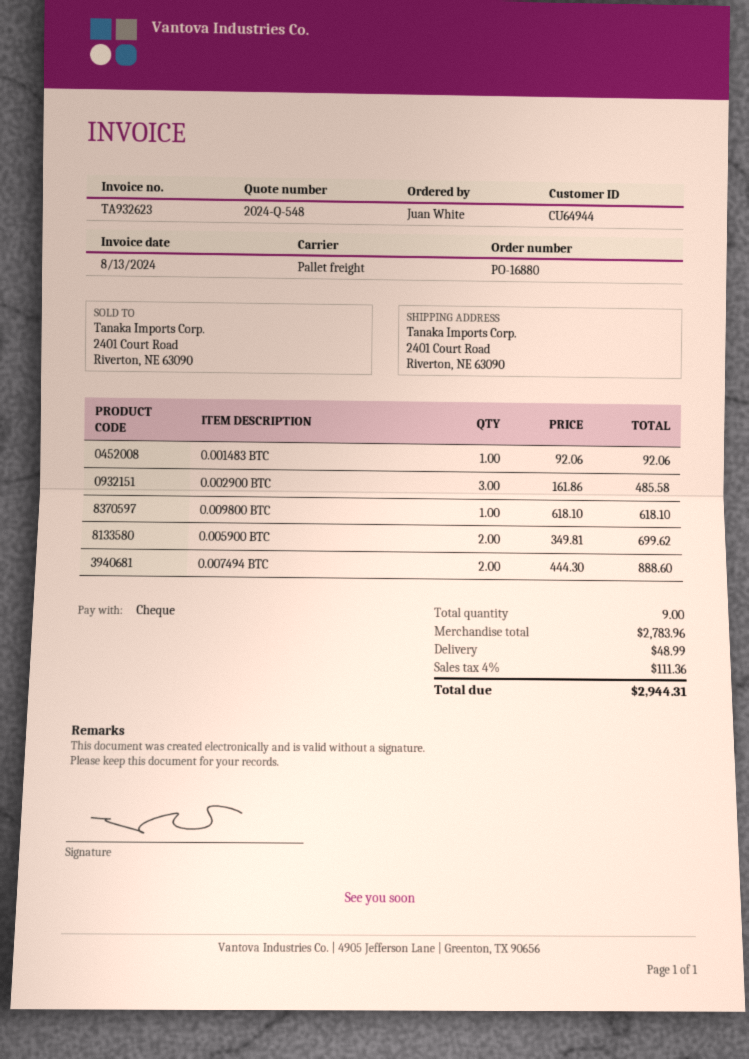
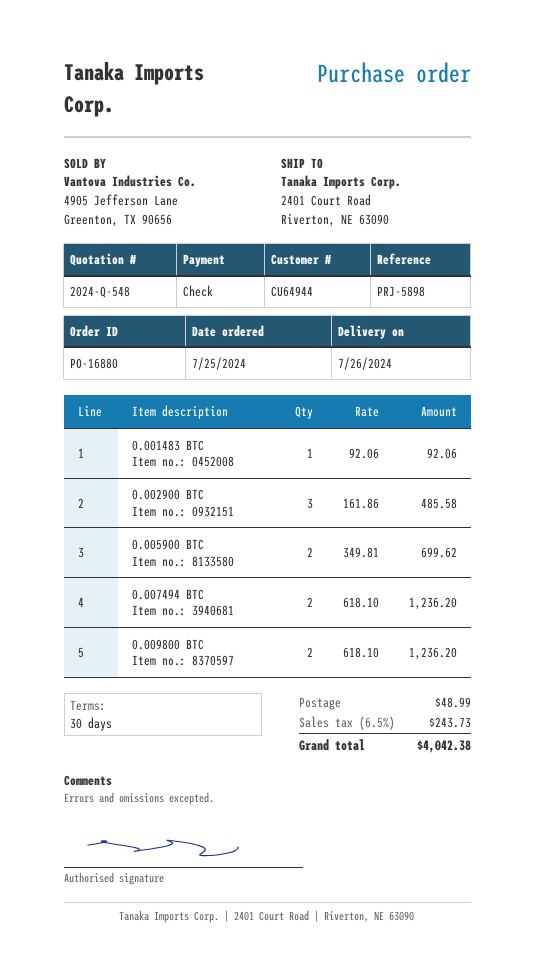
0.009800 BTC: 1 x 618.10 = 618.10 -> 2 x 618.10 = 1236.20
0.007494 BTC: 2 x 444.30 = 888.60 -> 2 x 618.10 = 1236.20
tax: 4% = 111.36 -> 6.5% = 243.73
total: 2944.31 -> 4042.38

